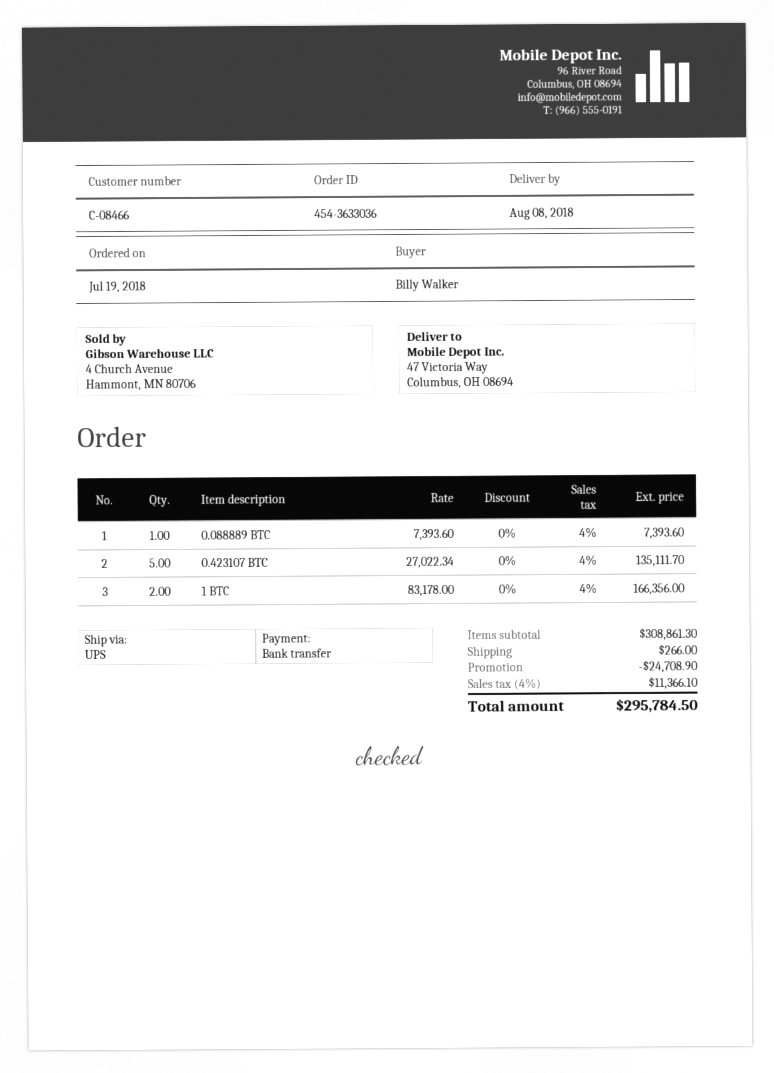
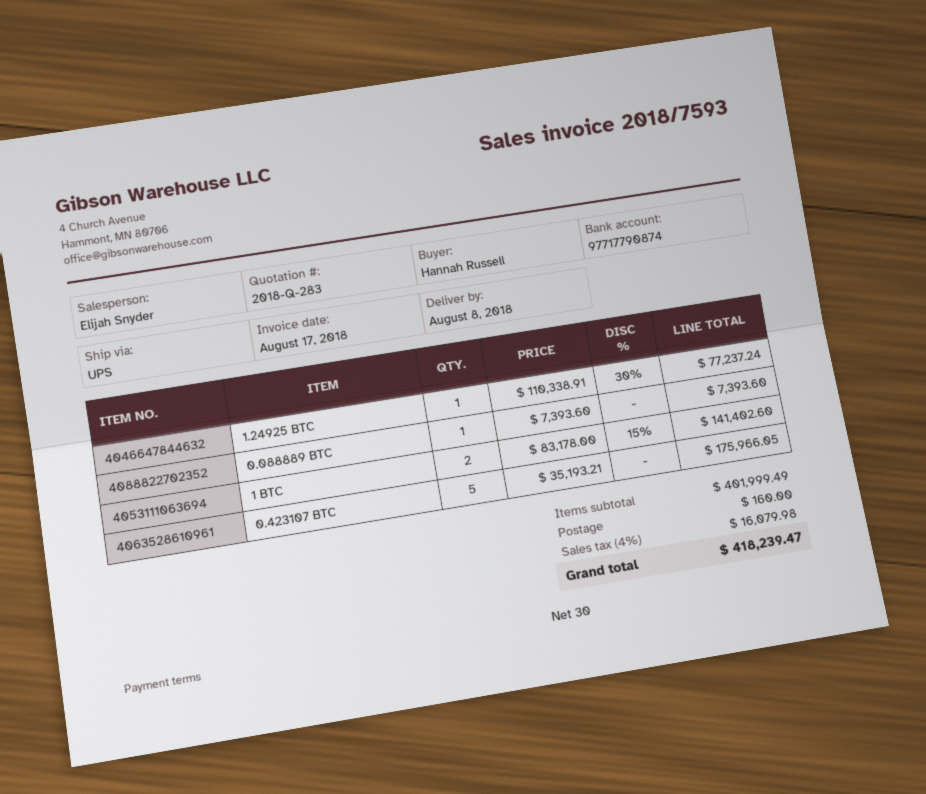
ordered by: Billy Walker -> Hannah Russell
0.423107 BTC: 5 x 27022.34 = 135111.70 -> 5 x 35193.21 = 175966.05
1 BTC: 2 x 83178.00 = 166356.00 -> 2 x 83178.00 - 15% = 141402.60
1.24925 BTC: none -> 1 x 110338.91 - 30% = 77237.24
subtotal: 308861.30 -> 401999.49
discount: 24708.90 -> none
shipping: 266.00 -> 160.00
tax: 4% = 11366.10 -> 4% = 16079.98
total: 295784.50 -> 418239.47

